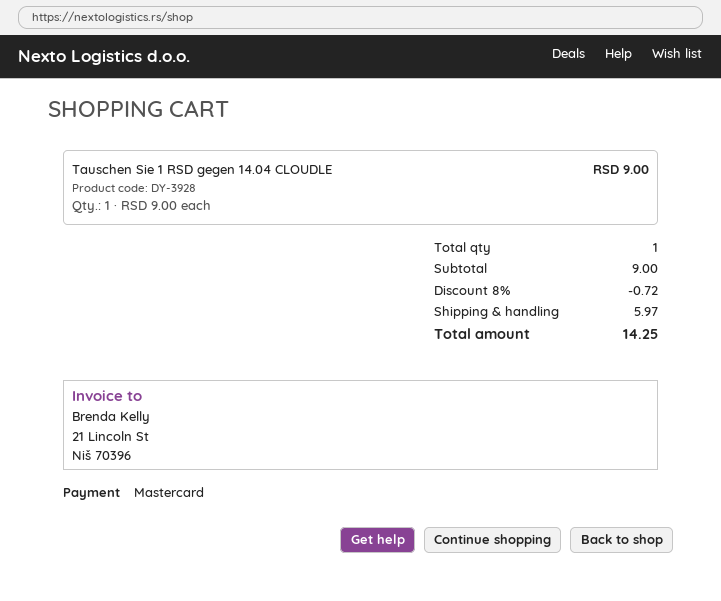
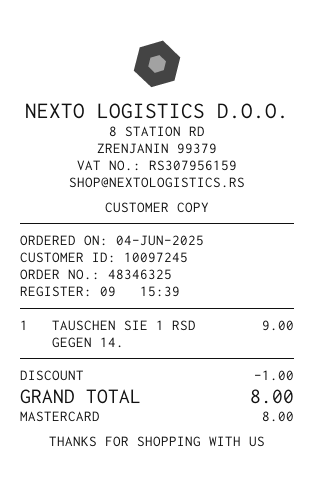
discount: 0.72 -> 1.00
shipping: 5.97 -> none
total: 14.25 -> 8.00

